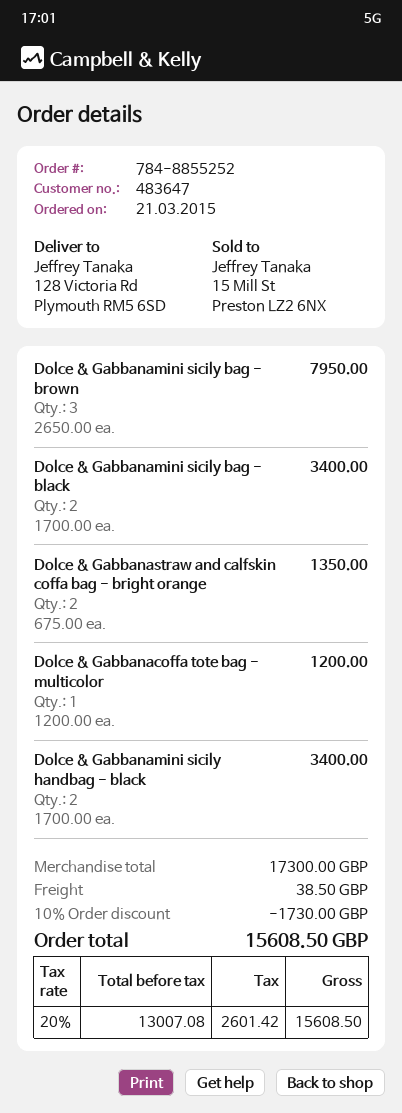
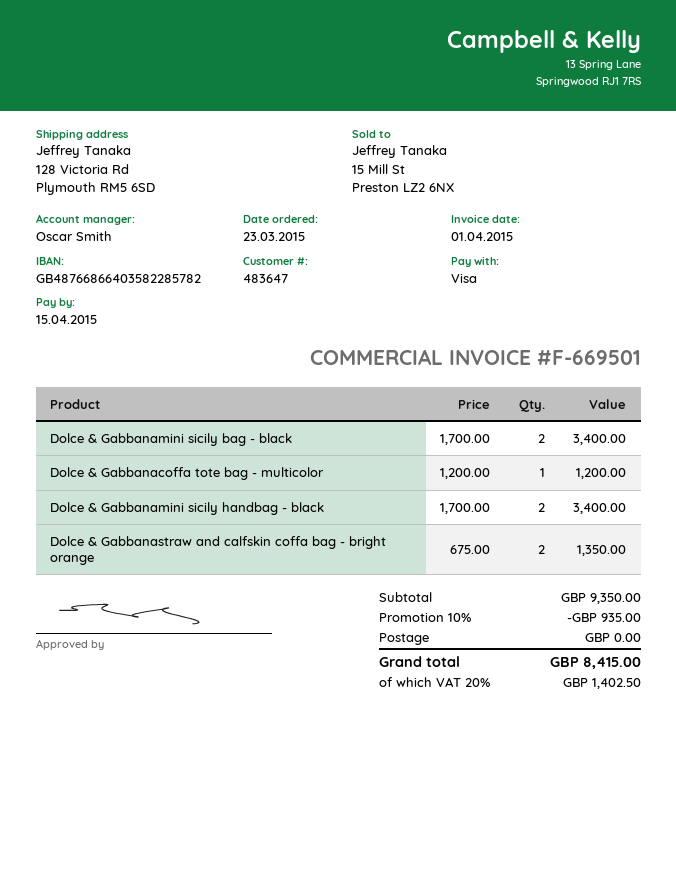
order date: 2015-03-21 -> 2015-03-23
Dolce & Gabbanamini sicily bag - brown: 3 x 2650.00 = 7950.00 -> none
subtotal: 17300.00 -> 9350.00
discount: 10% = 1730.00 -> 10% = 935.00
shipping: 38.50 -> 0.00
tax: 20% = 2601.42 -> 20% = 1402.50
total: 15608.50 -> 8415.00

